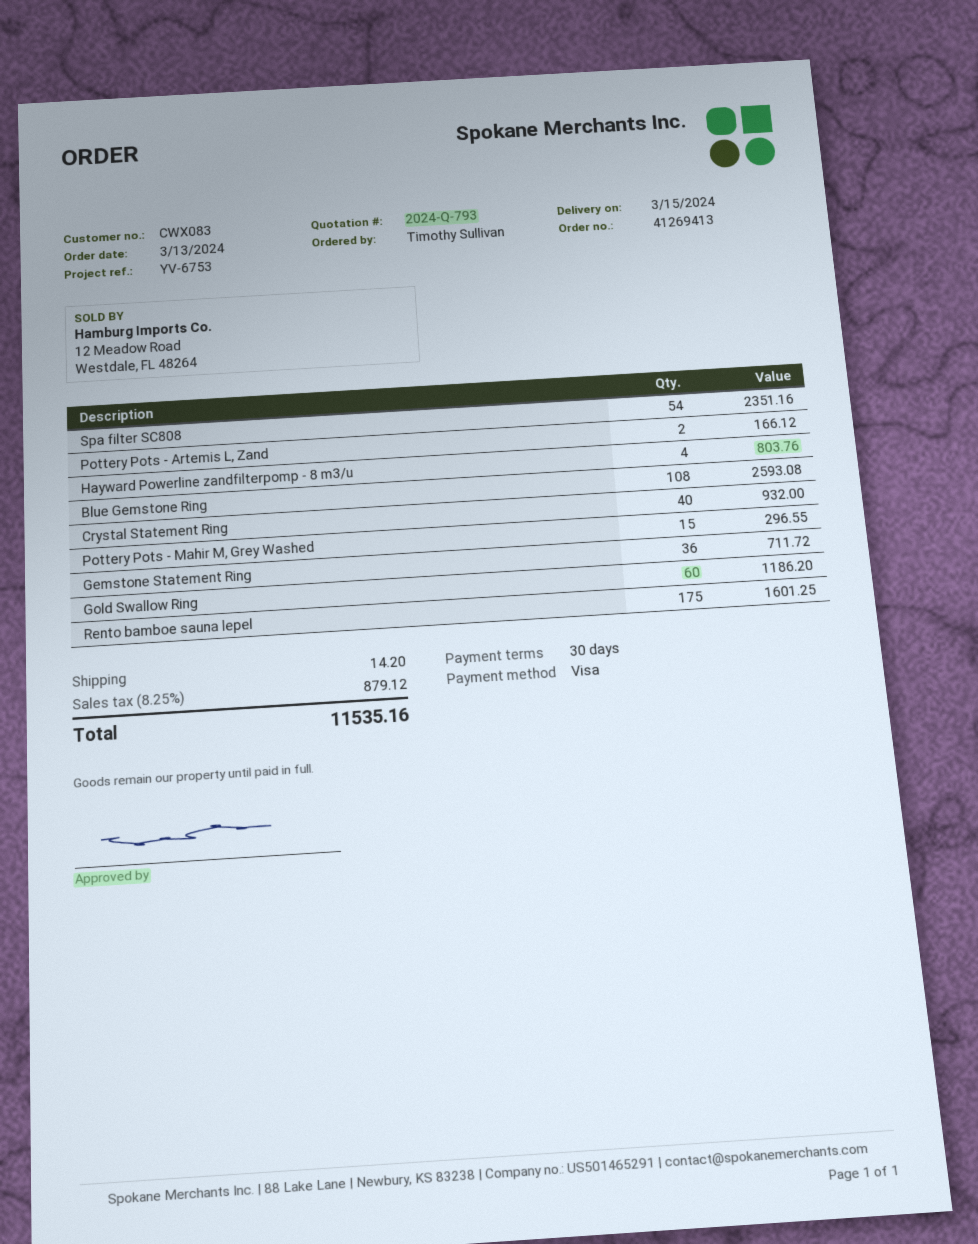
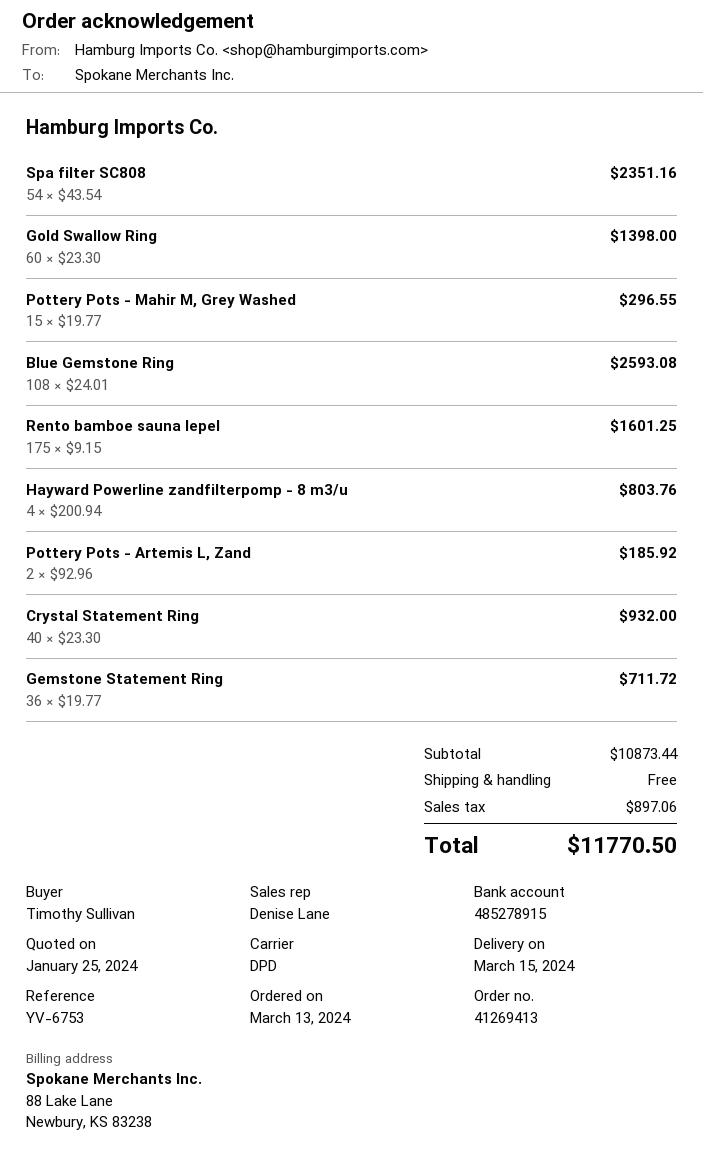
Pottery Pots - Artemis L, Zand: 2 for 166.12 -> 2 for 185.92
Gold Swallow Ring: 60 for 1186.20 -> 60 for 1398.00
shipping: 14.20 -> 0.00
tax: 879.12 -> 897.06
total: 11535.16 -> 11770.50

